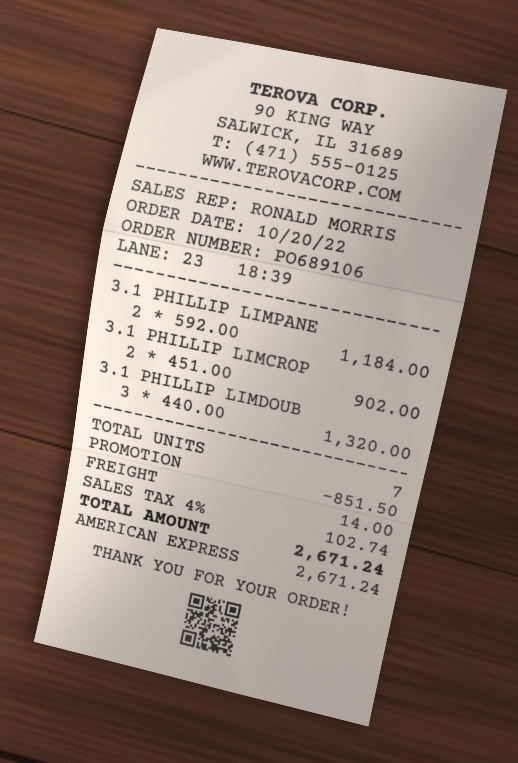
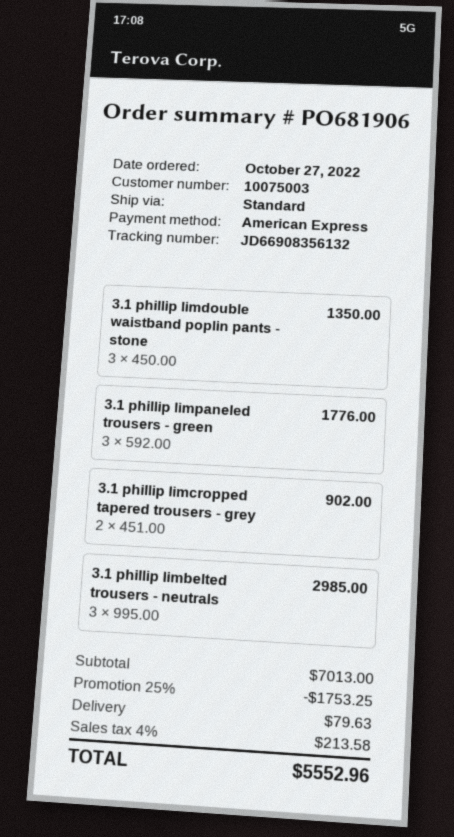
order number: PO689106 -> PO681906
order date: 2022-10-20 -> 2022-10-27
3.1 PHILLIP LIMPANE: 2 x 592.00 = 1184.00 -> 3 x 592.00 = 1776.00
3.1 PHILLIP LIMDOUB: 3 x 440.00 = 1320.00 -> 3 x 450.00 = 1350.00
3.1 phillip limbelted trousers - neutrals: none -> 3 x 995.00 = 2985.00
discount: 851.50 -> 1753.25
shipping: 14.00 -> 79.63
tax: 4% = 102.74 -> 4% = 213.58
total: 2671.24 -> 5552.96

